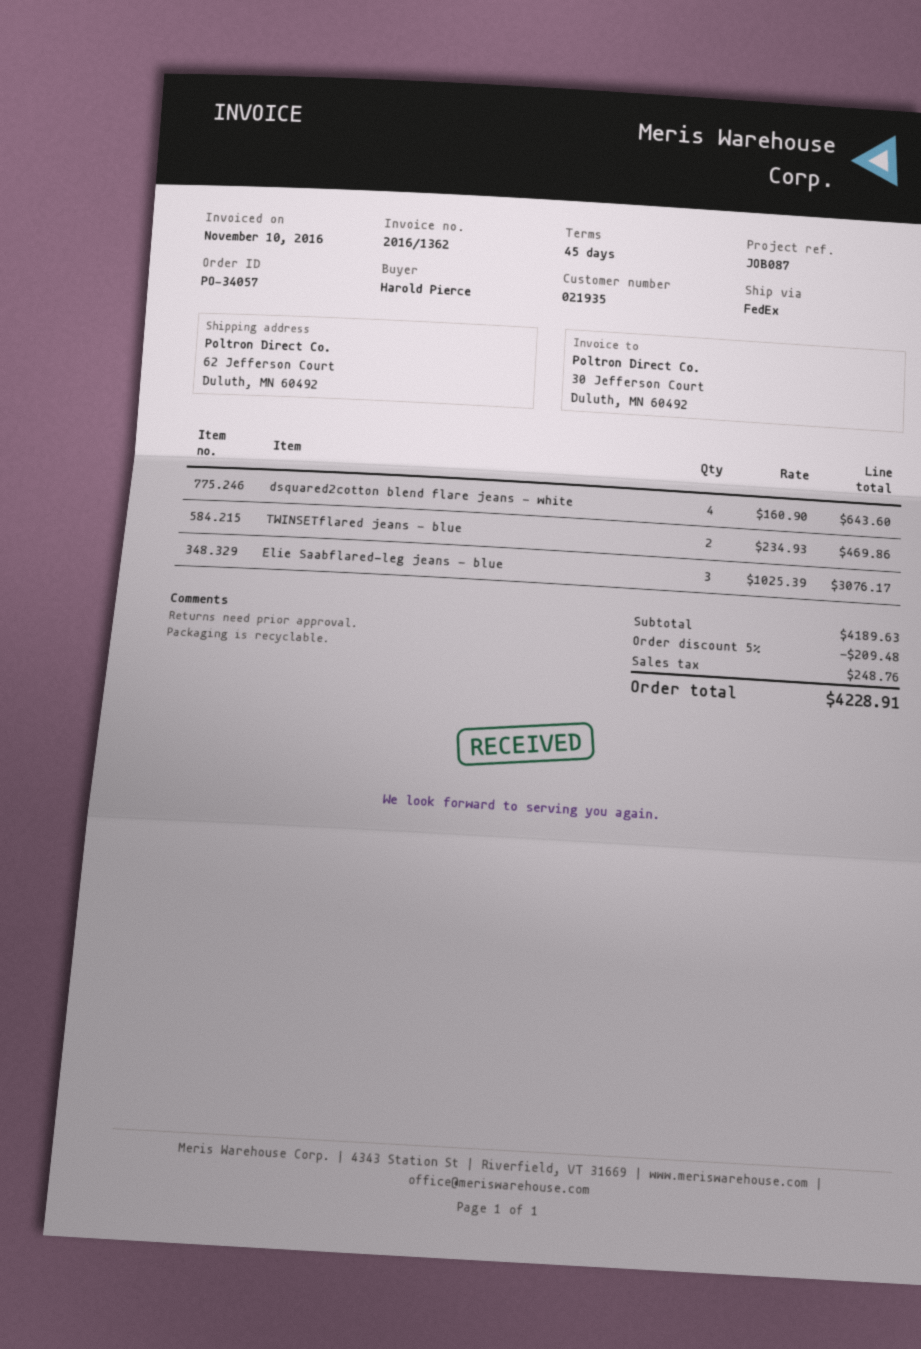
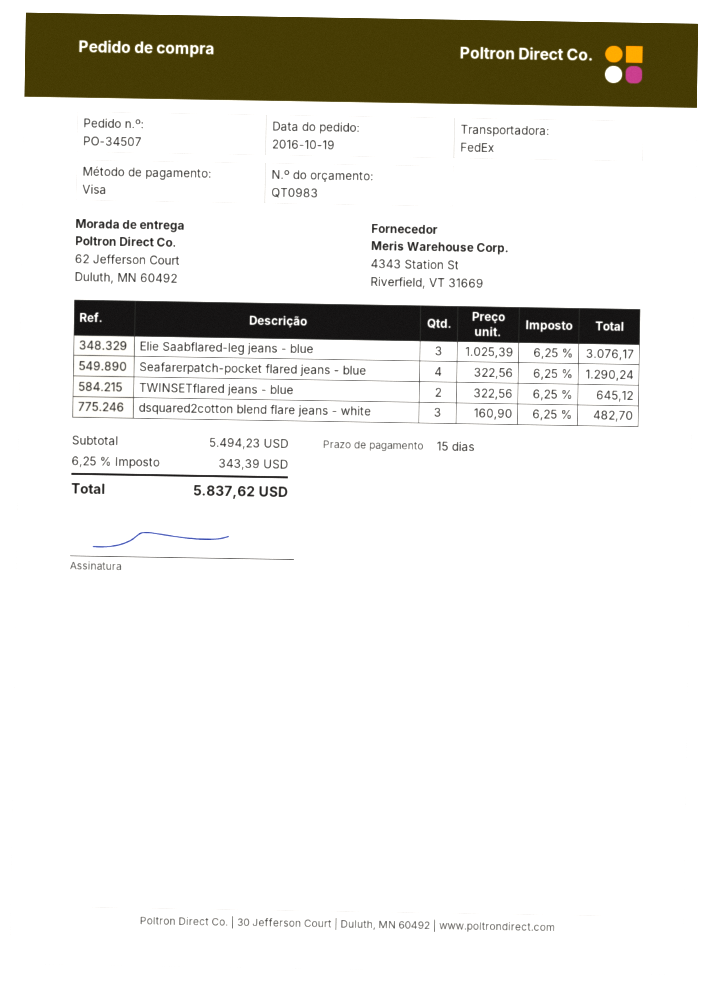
order number: PO-34057 -> PO-34507
payment terms: 45 days -> 15 days
dsquared2cotton blend flare jeans - white: 4 x 160.90 = 643.60 -> 3 x 160.90 = 482.70
TWINSETflared jeans - blue: 2 x 234.93 = 469.86 -> 2 x 322.56 = 645.12
Seafarerpatch-pocket flared jeans - blue: none -> 4 x 322.56 = 1290.24
subtotal: 4189.63 -> 5494.23
discount: 5% = 209.48 -> none
tax: 248.76 -> 343.39
total: 4228.91 -> 5837.62

